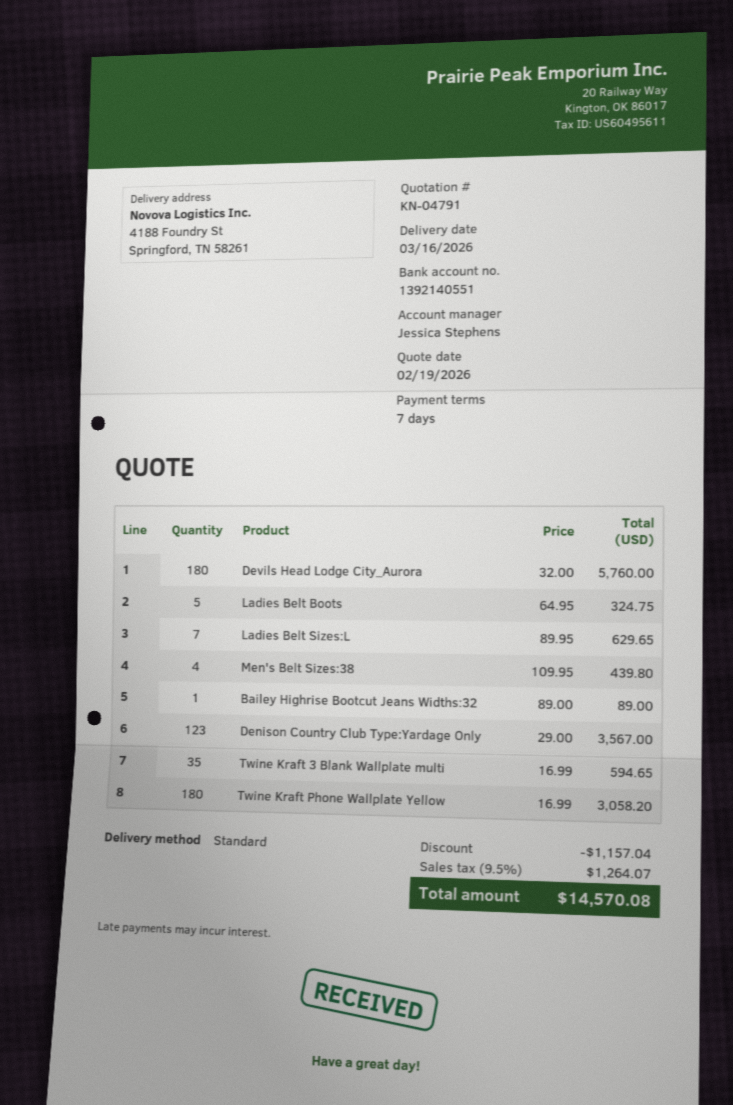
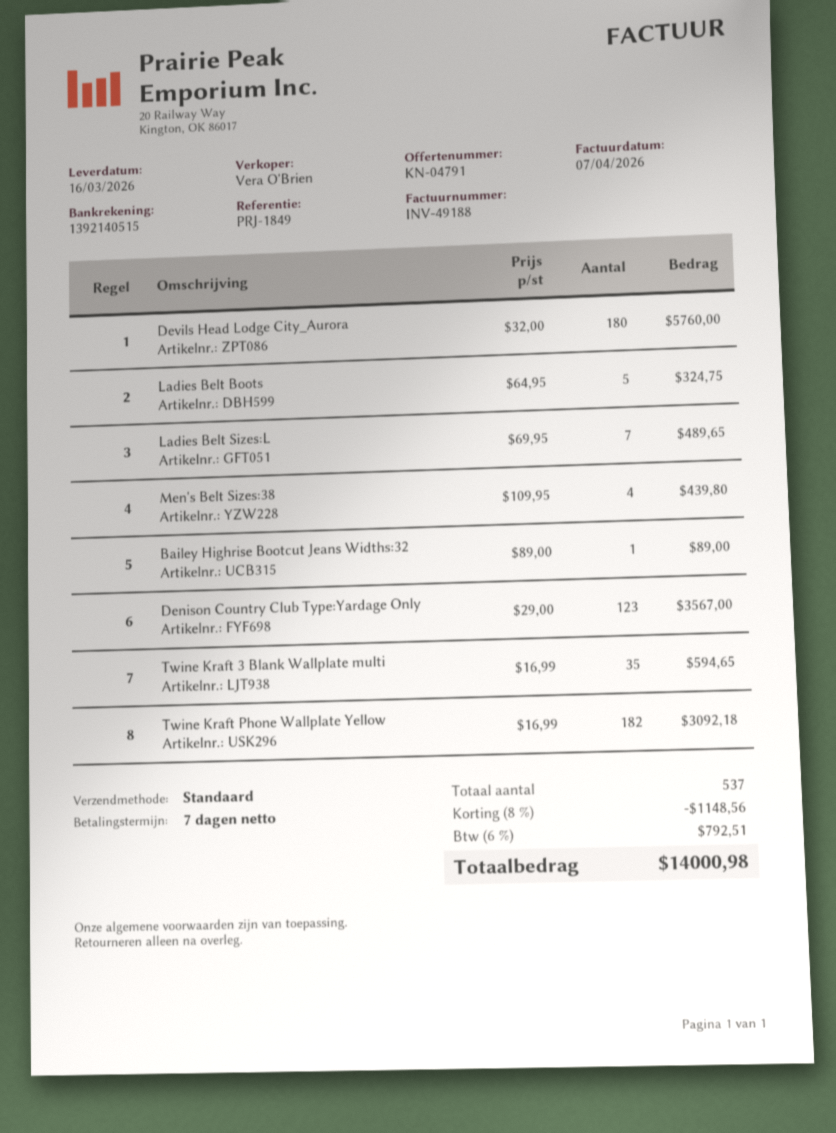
sales rep: Jessica Stephens -> Vera O'Brien
bank account: 1392140551 -> 1392140515
Ladies Belt Sizes:L: 7 x 89.95 = 629.65 -> 7 x 69.95 = 489.65
Twine Kraft Phone Wallplate Yellow: 180 x 16.99 = 3058.20 -> 182 x 16.99 = 3092.18
discount: 1157.04 -> 1148.56
tax: 9.5% = 1264.07 -> 6% = 792.51
total: 14570.08 -> 14000.98

